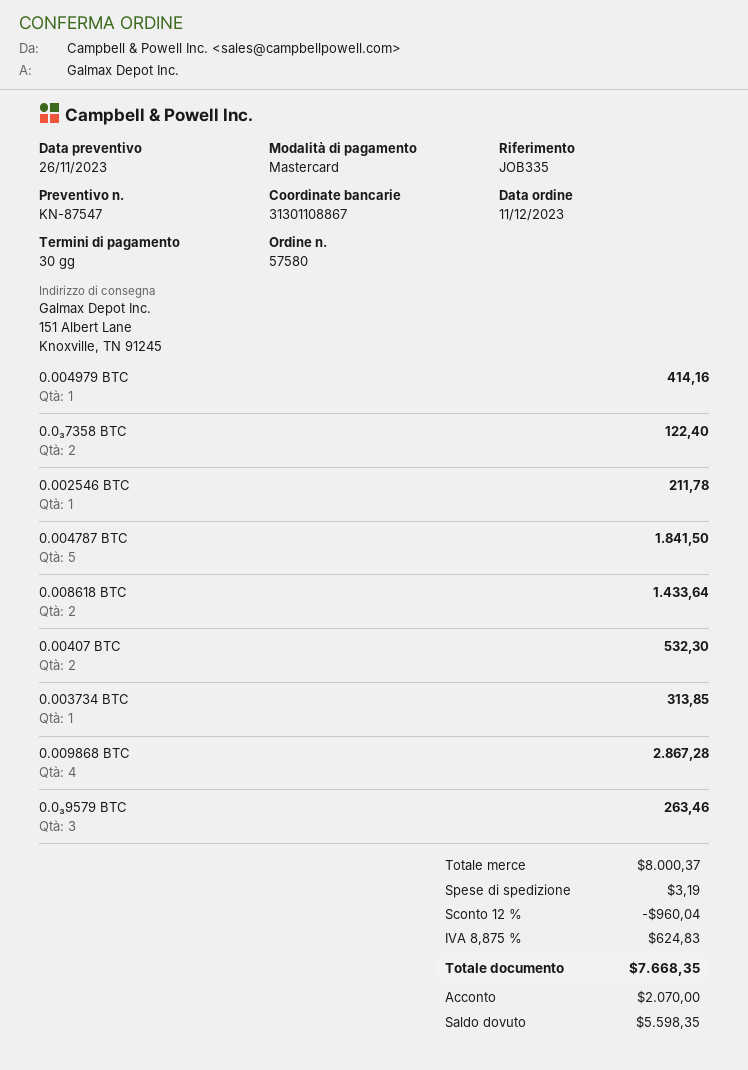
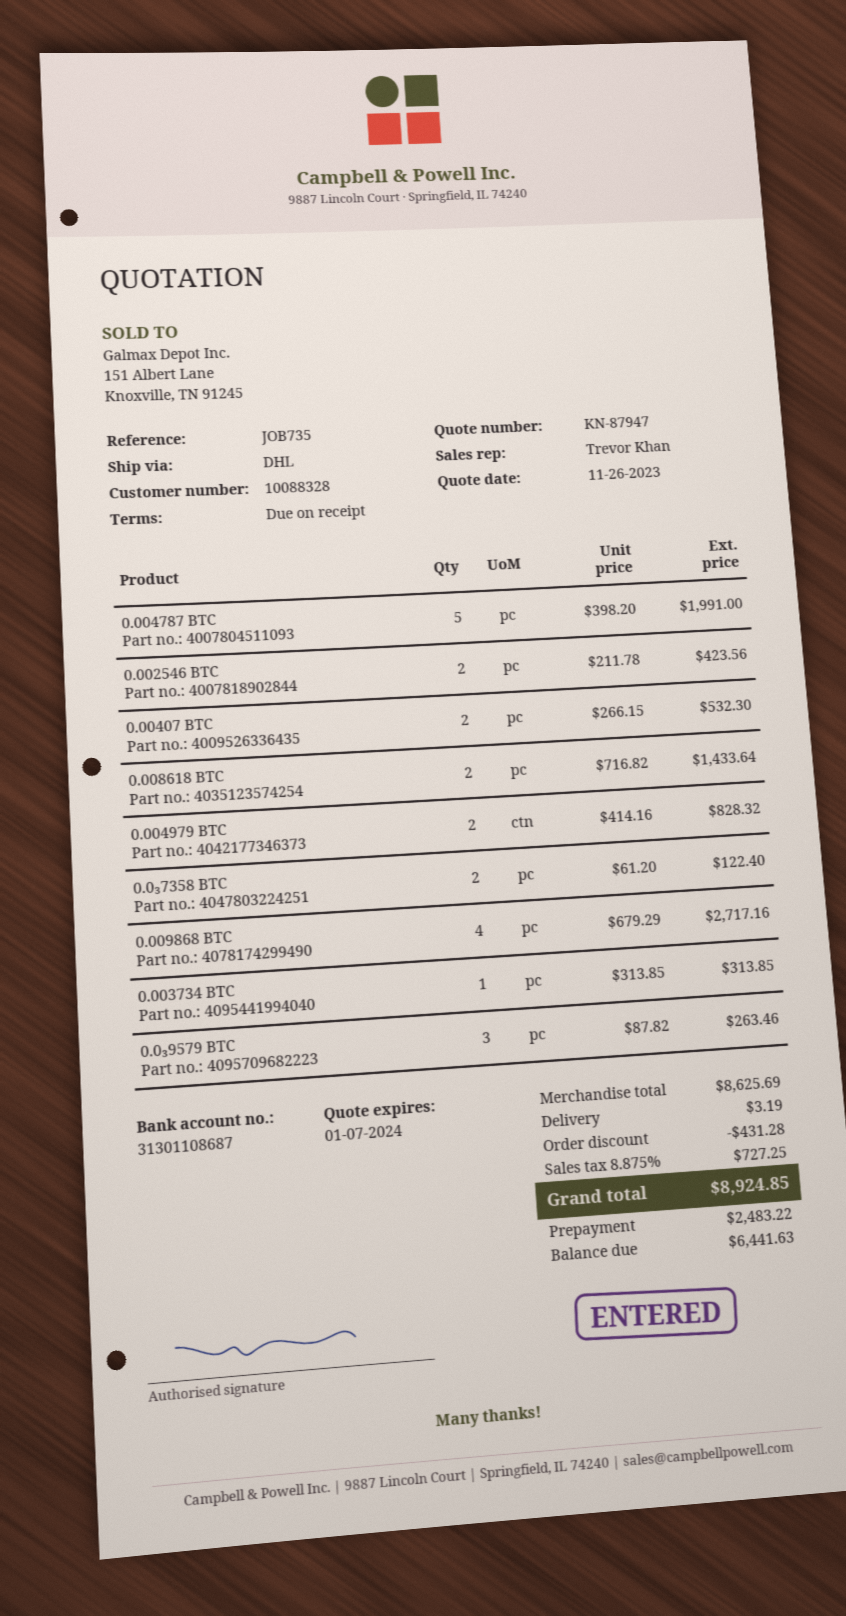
quote number: KN-87547 -> KN-87947
payment terms: 30 days -> on receipt
reference: JOB335 -> JOB735
bank account: 31301108867 -> 31301108687
0.004979 BTC: 1 for 414.16 -> 2 for 828.32
0.002546 BTC: 1 for 211.78 -> 2 for 423.56
0.004787 BTC: 5 for 1841.50 -> 5 for 1991.00
0.009868 BTC: 4 for 2867.28 -> 4 for 2717.16
subtotal: 8000.37 -> 8625.69
discount: 960.04 -> 431.28
tax: 8.875% = 624.83 -> 8.875% = 727.25
total: 7668.35 -> 8924.85
deposit: 2070.00 -> 2483.22
balance: 5598.35 -> 6441.63

